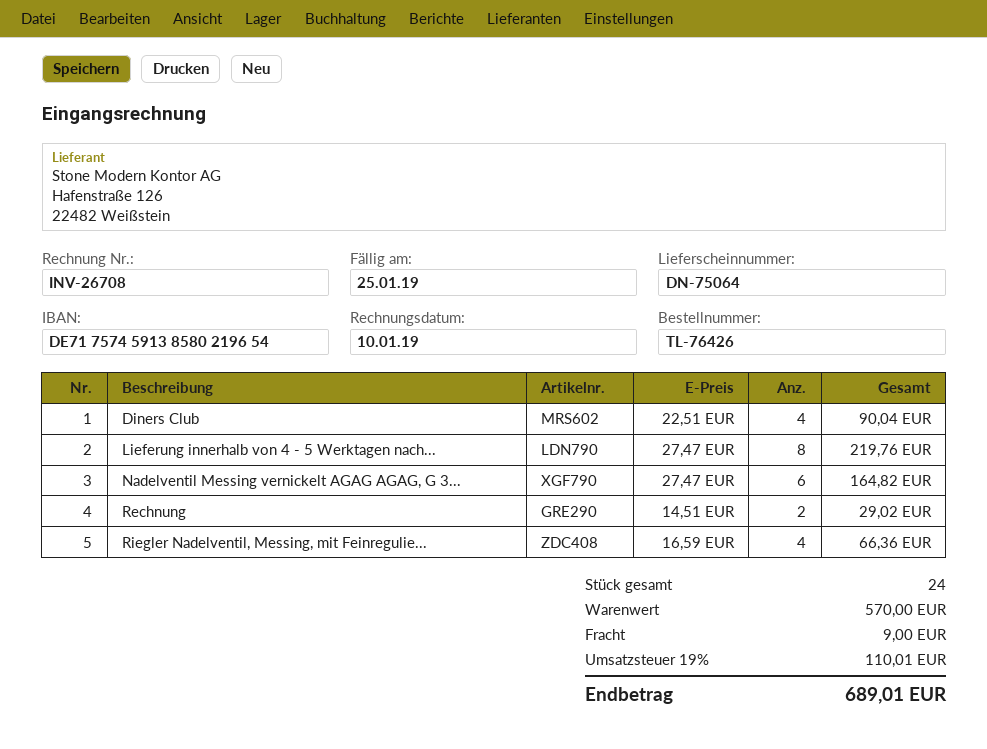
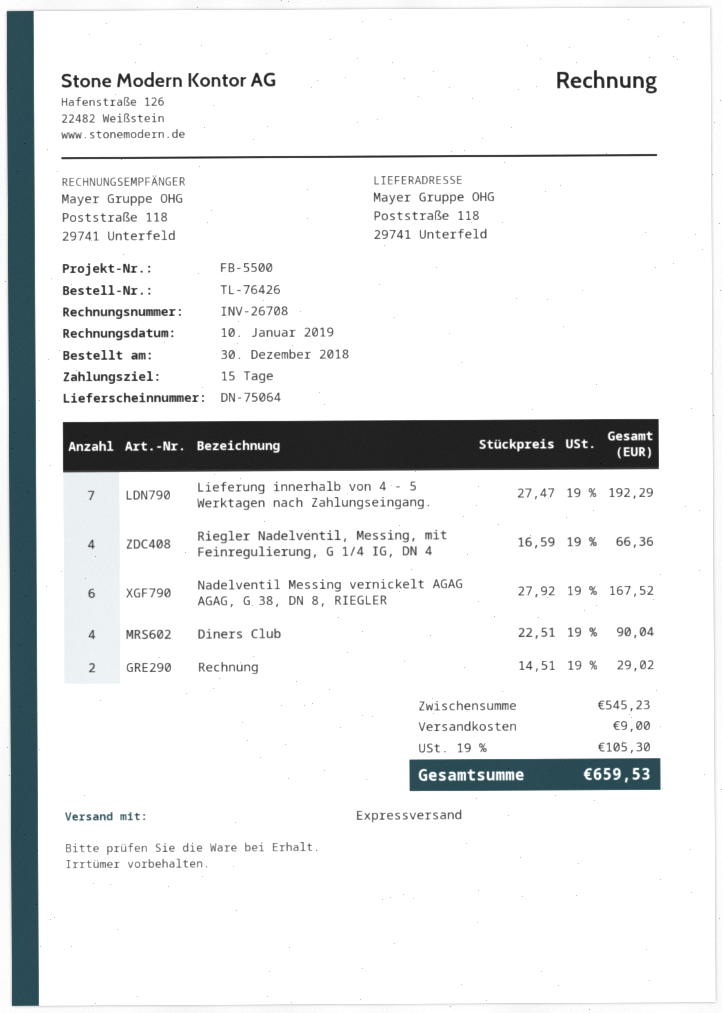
Lieferung innerhalb von 4 - 5 Werktagen nach...: 8 x 27.47 = 219.76 -> 7 x 27.47 = 192.29
Nadelventil Messing vernickelt AGAG AGAG, G 3...: 6 x 27.47 = 164.82 -> 6 x 27.92 = 167.52
subtotal: 570.00 -> 545.23
tax: 19% = 110.01 -> 19% = 105.30
total: 689.01 -> 659.53

